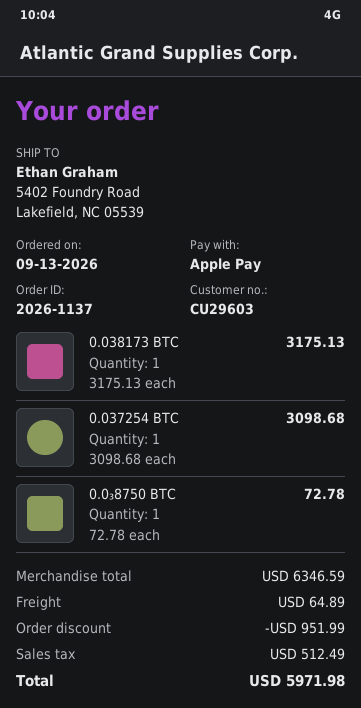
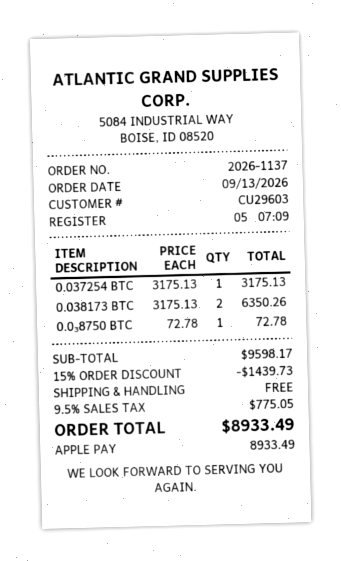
0.038173 BTC: 1 x 3175.13 = 3175.13 -> 2 x 3175.13 = 6350.26
0.037254 BTC: 1 x 3098.68 = 3098.68 -> 1 x 3175.13 = 3175.13
subtotal: 6346.59 -> 9598.17
discount: 951.99 -> 1439.73
shipping: 64.89 -> 0.00
tax: 512.49 -> 775.05
total: 5971.98 -> 8933.49

